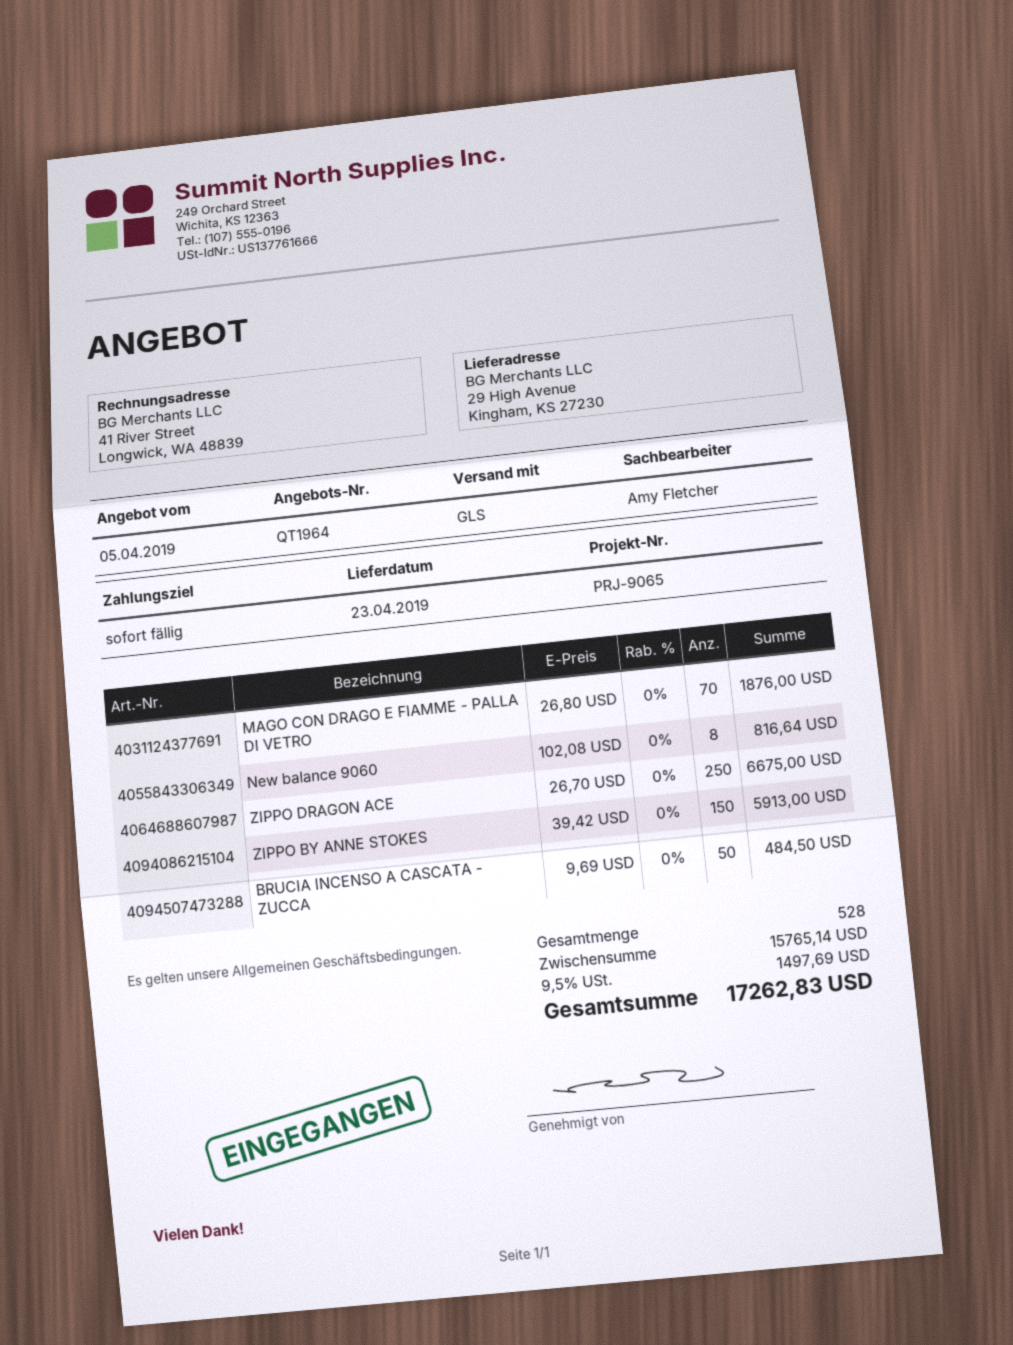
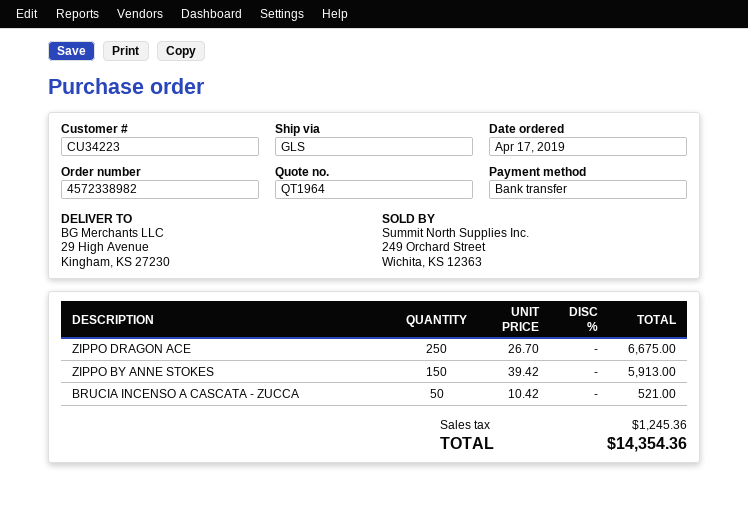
MAGO CON DRAGO E FIAMME - PALLA DI VETRO: 70 x 26.80 = 1876.00 -> none
New balance 9060: 8 x 102.08 = 816.64 -> none
BRUCIA INCENSO A CASCATA - ZUCCA: 50 x 9.69 = 484.50 -> 50 x 10.42 = 521.00
tax: 1497.69 -> 1245.36
total: 17262.83 -> 14354.36

